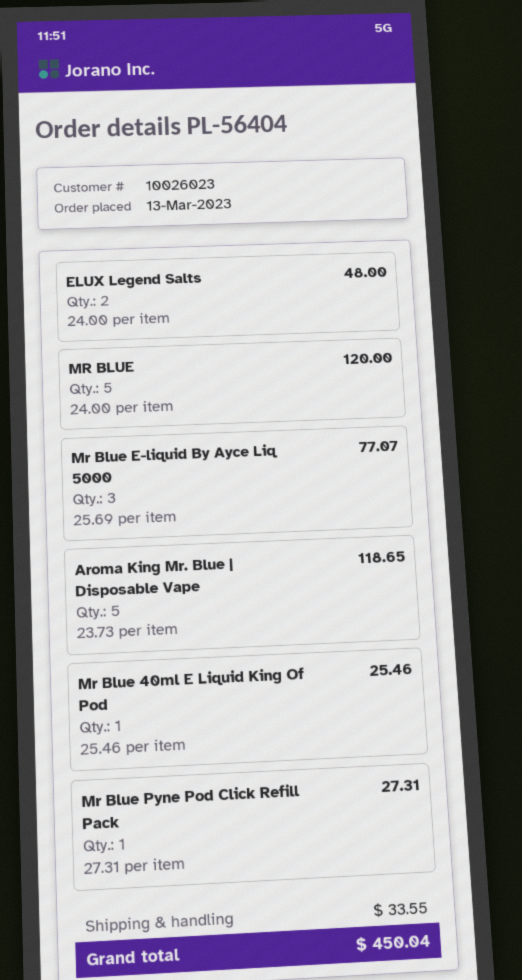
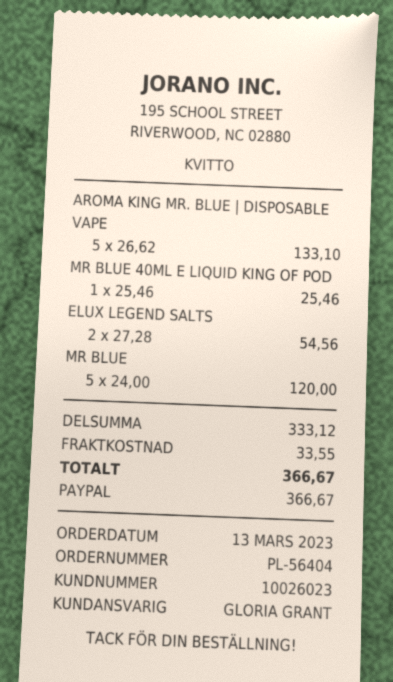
ELUX Legend Salts: 2 x 24.00 = 48.00 -> 2 x 27.28 = 54.56
Mr Blue E-liquid By Ayce Liq 5000: 3 x 25.69 = 77.07 -> none
Aroma King Mr. Blue | Disposable Vape: 5 x 23.73 = 118.65 -> 5 x 26.62 = 133.10
Mr Blue Pyne Pod Click Refill Pack: 1 x 27.31 = 27.31 -> none
total: 450.04 -> 366.67

